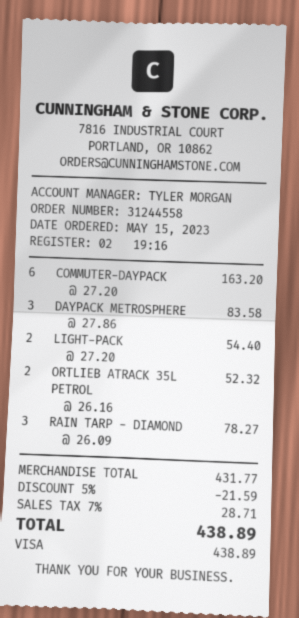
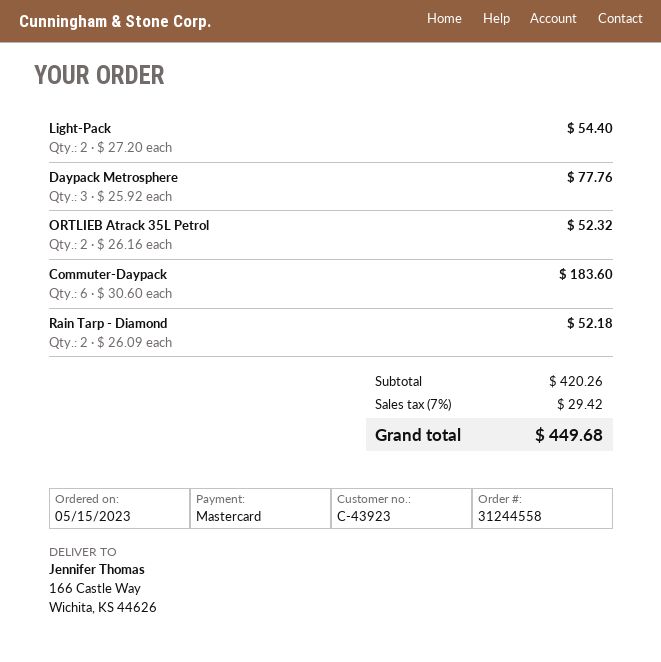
payment method: Visa -> Mastercard
COMMUTER-DAYPACK: 6 x 27.20 = 163.20 -> 6 x 30.60 = 183.60
DAYPACK METROSPHERE: 3 x 27.86 = 83.58 -> 3 x 25.92 = 77.76
RAIN TARP - DIAMOND: 3 x 26.09 = 78.27 -> 2 x 26.09 = 52.18
subtotal: 431.77 -> 420.26
discount: 5% = 21.59 -> none
tax: 7% = 28.71 -> 7% = 29.42
total: 438.89 -> 449.68

